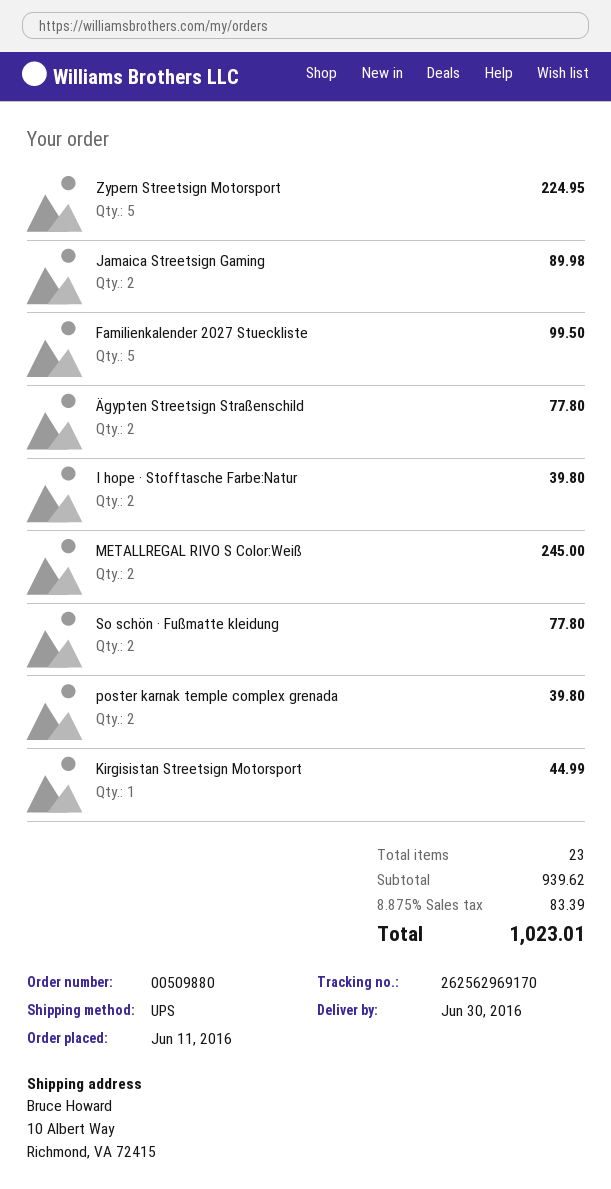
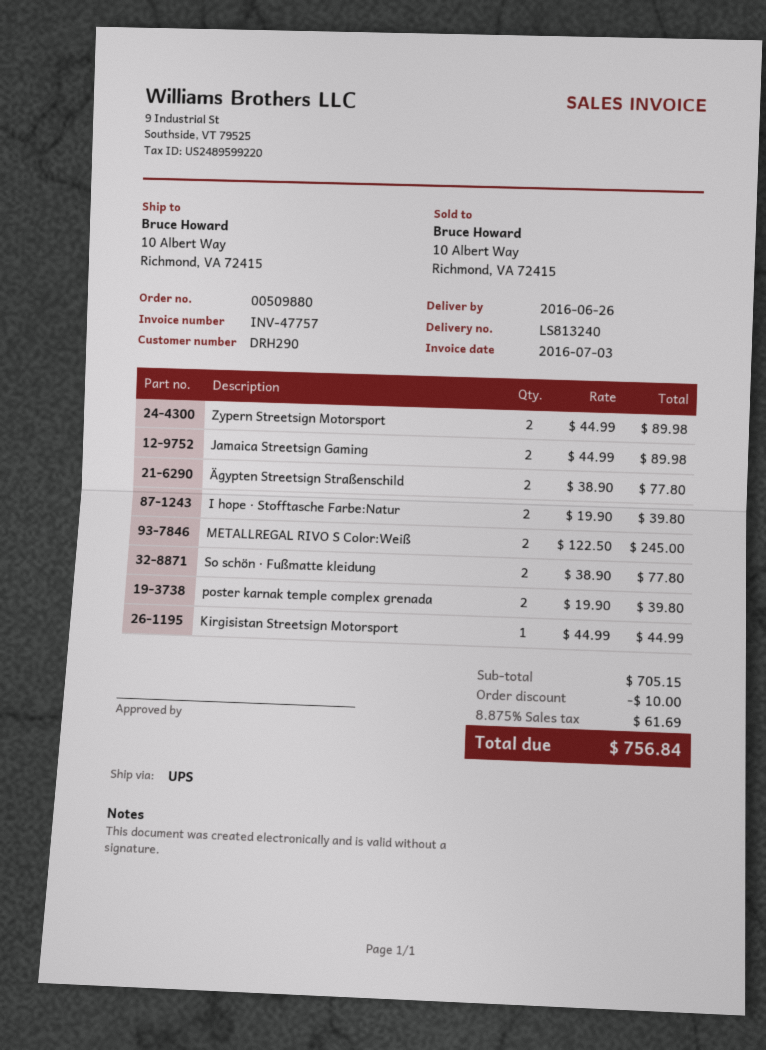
delivery date: 2016-06-30 -> 2016-06-26
Zypern Streetsign Motorsport: 5 for 224.95 -> 2 for 89.98
Familienkalender 2027 Stueckliste: 5 for 99.50 -> none
subtotal: 939.62 -> 705.15
discount: none -> 10.00
tax: 8.875% = 83.39 -> 8.875% = 61.69
total: 1023.01 -> 756.84

